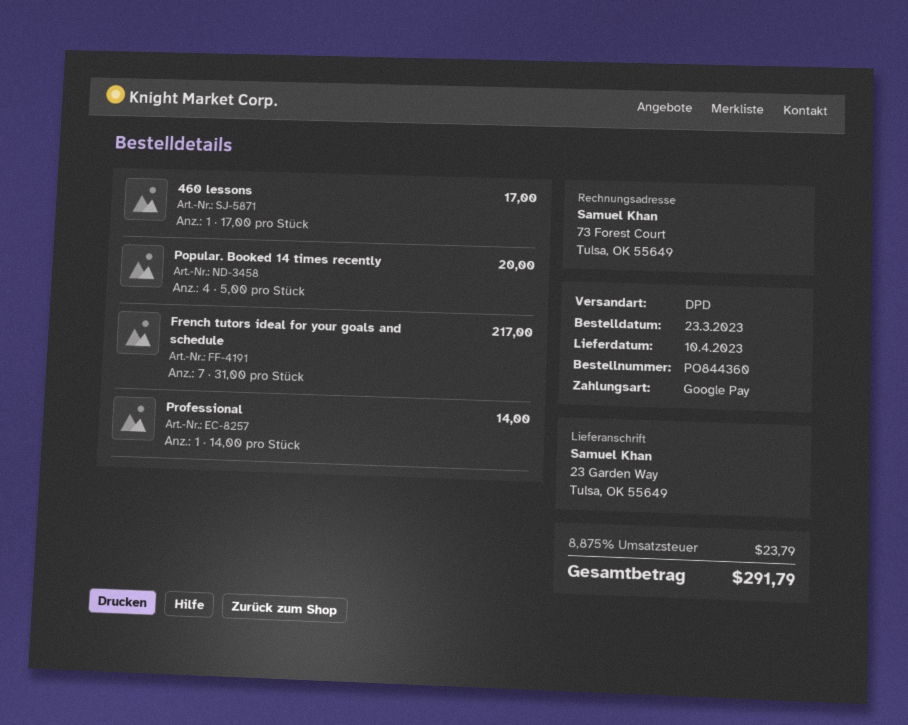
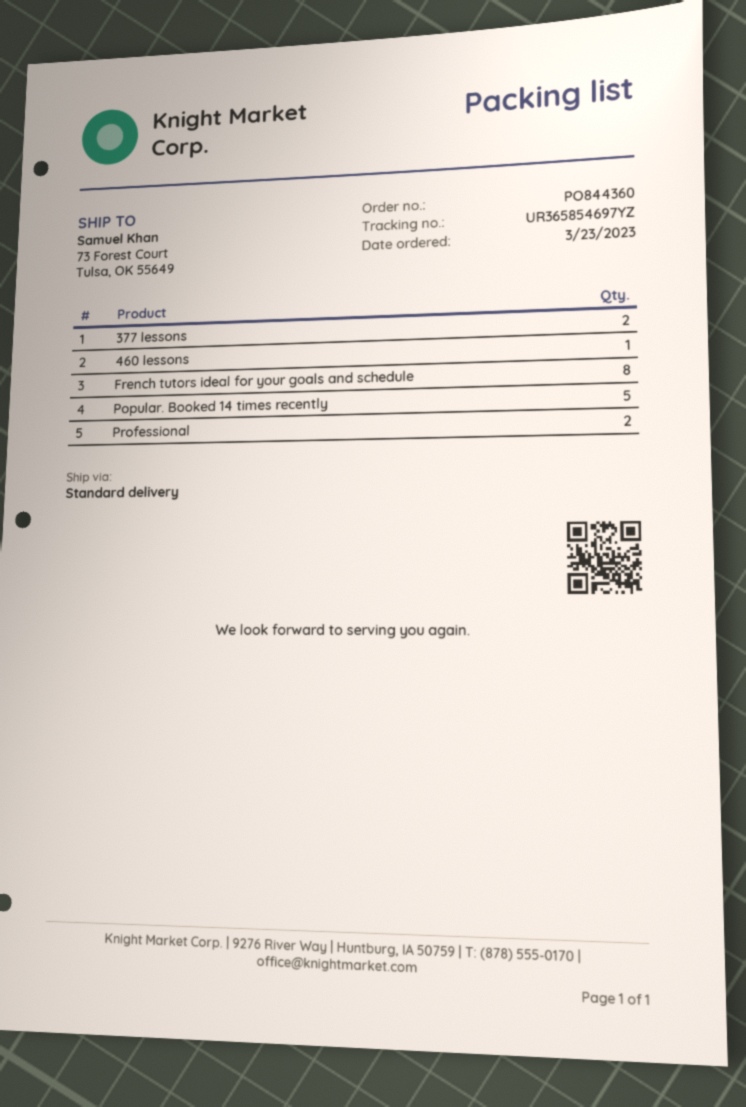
shipping method: DPD -> standard
ship to: 23 Garden Way, Tulsa, OK 55649 -> 73 Forest Court, Tulsa, OK 55649
Popular. Booked 14 times recently: 4 -> 5
French tutors ideal for your goals and schedule: 7 -> 8
Professional: 1 -> 2
377 lessons: none -> 2

